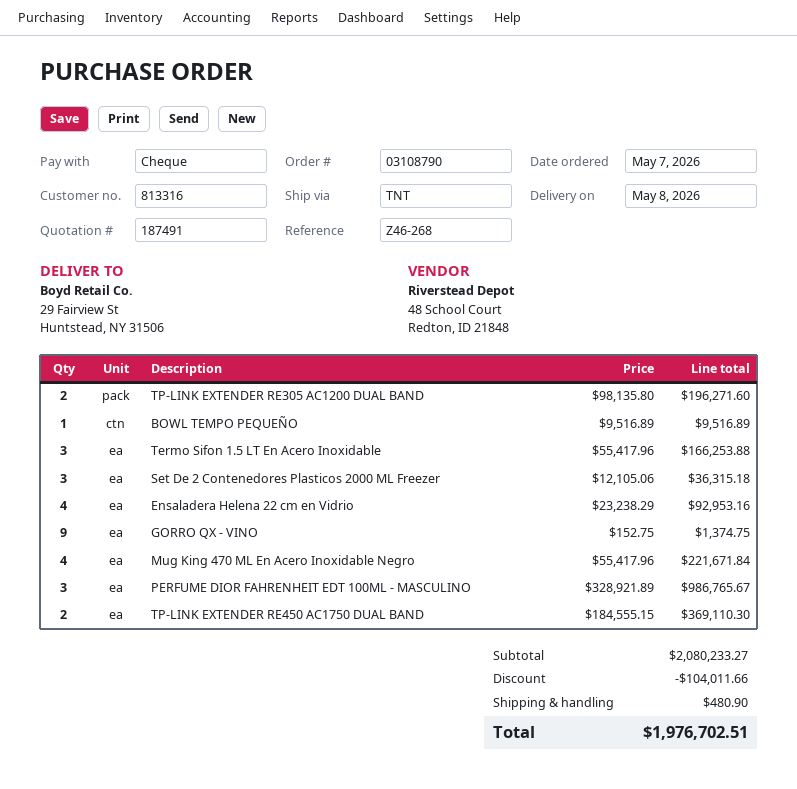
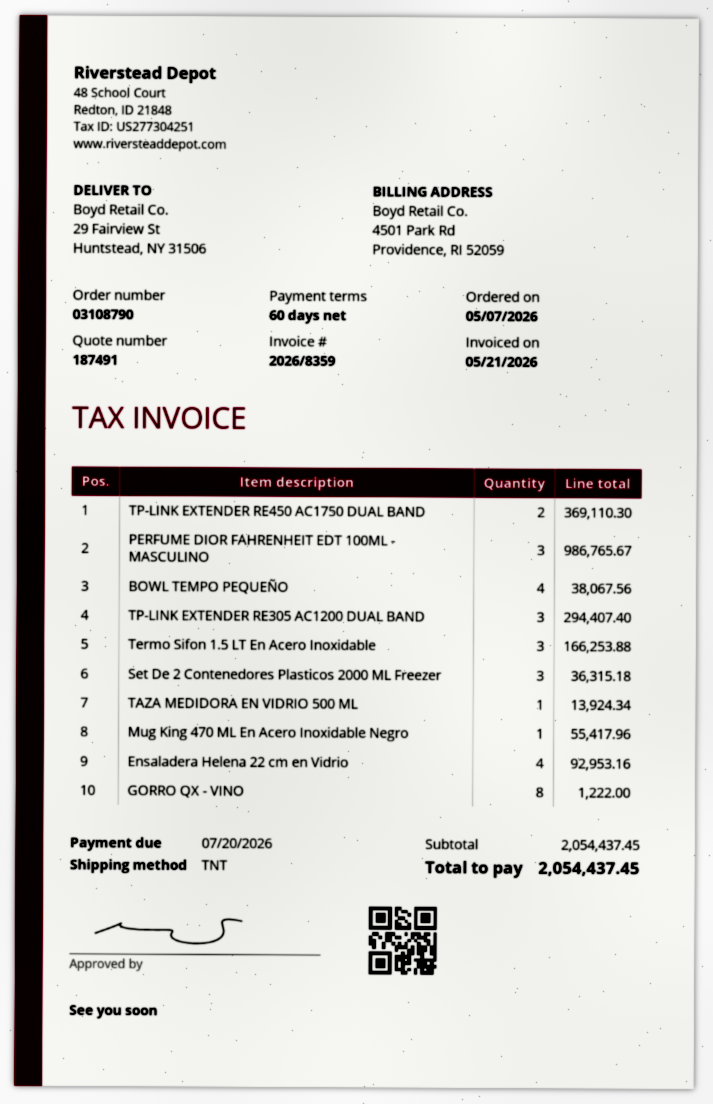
TP-LINK EXTENDER RE305 AC1200 DUAL BAND: 2 for 196271.60 -> 3 for 294407.40
BOWL TEMPO PEQUEÑO: 1 for 9516.89 -> 4 for 38067.56
GORRO QX - VINO: 9 for 1374.75 -> 8 for 1222.00
Mug King 470 ML En Acero Inoxidable Negro: 4 for 221671.84 -> 1 for 55417.96
TAZA MEDIDORA EN VIDRIO 500 ML: none -> 1 for 13924.34
subtotal: 2080233.27 -> 2054437.45
discount: 104011.66 -> none
shipping: 480.90 -> none
total: 1976702.51 -> 2054437.45

